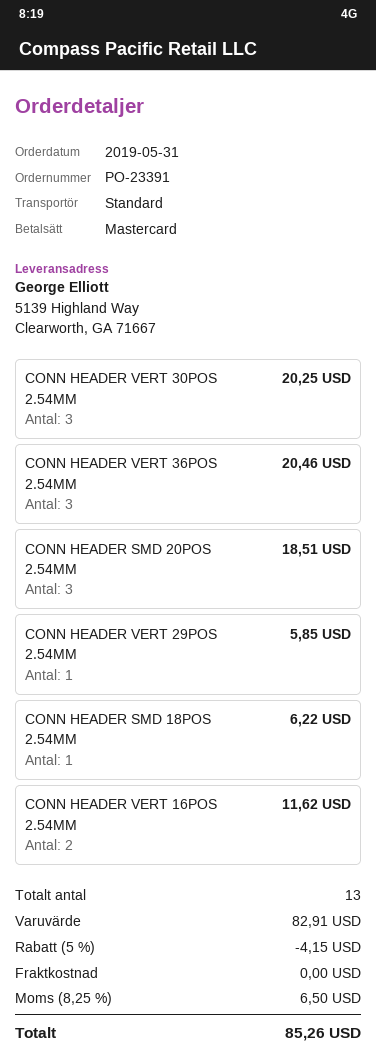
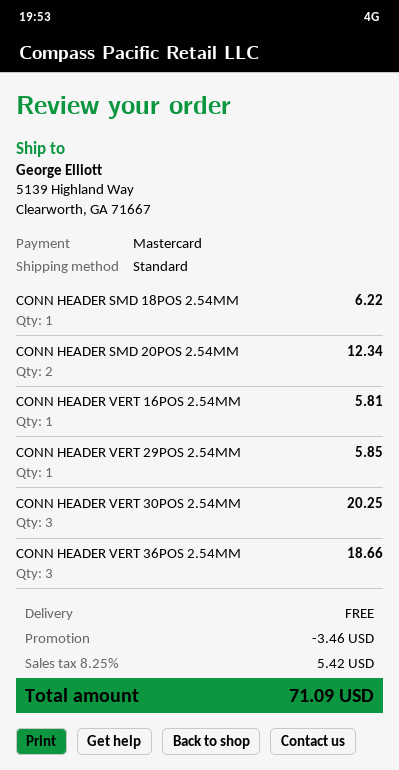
CONN HEADER VERT 36POS 2.54MM: 3 for 20.46 -> 3 for 18.66
CONN HEADER SMD 20POS 2.54MM: 3 for 18.51 -> 2 for 12.34
CONN HEADER VERT 16POS 2.54MM: 2 for 11.62 -> 1 for 5.81
discount: 4.15 -> 3.46
tax: 8.25% = 6.50 -> 8.25% = 5.42
total: 85.26 -> 71.09

